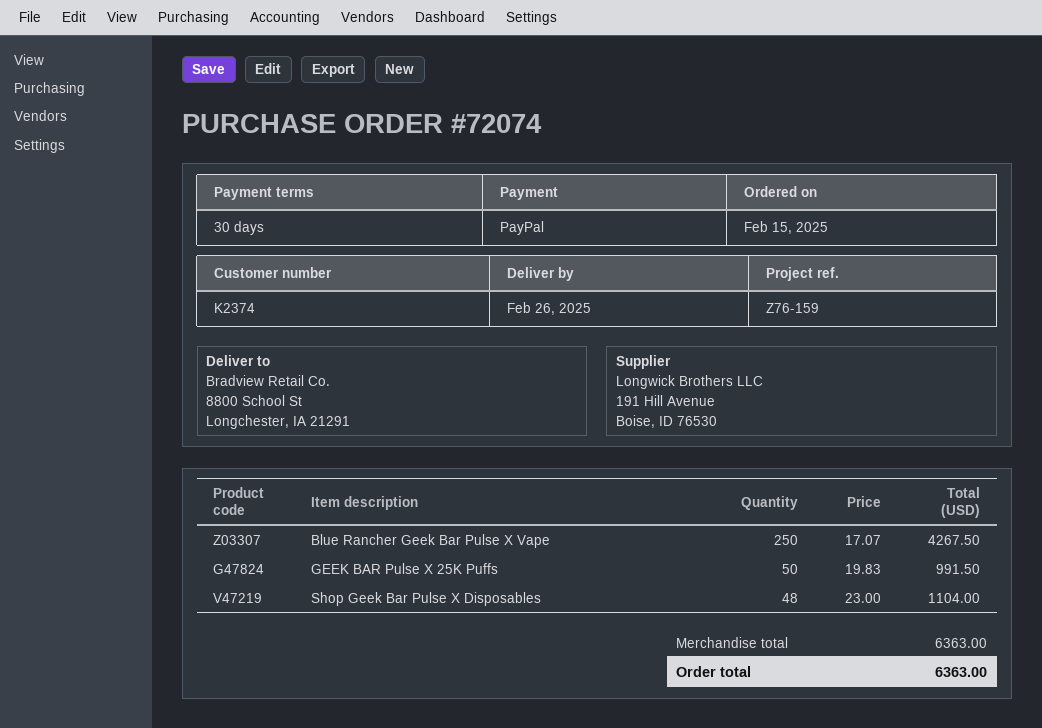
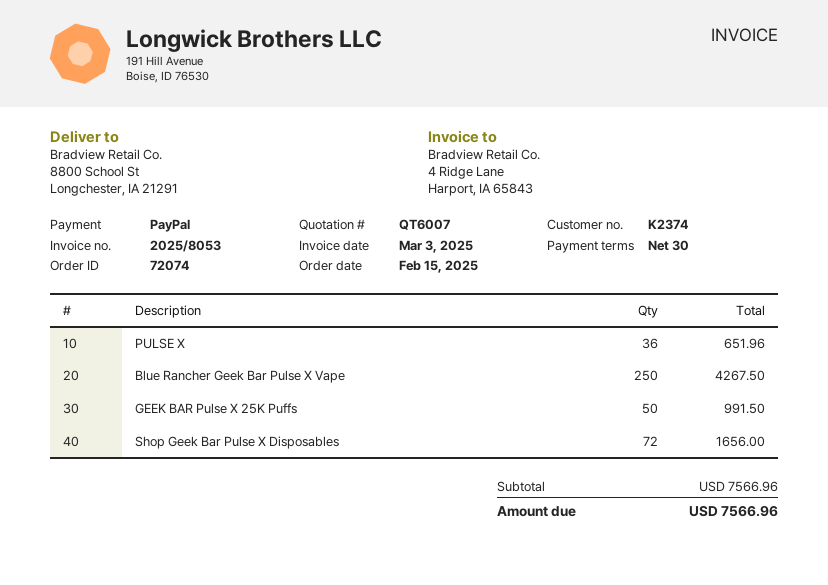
Shop Geek Bar Pulse X Disposables: 48 for 1104.00 -> 72 for 1656.00
PULSE X: none -> 36 for 651.96
subtotal: 6363.00 -> 7566.96
total: 6363.00 -> 7566.96

